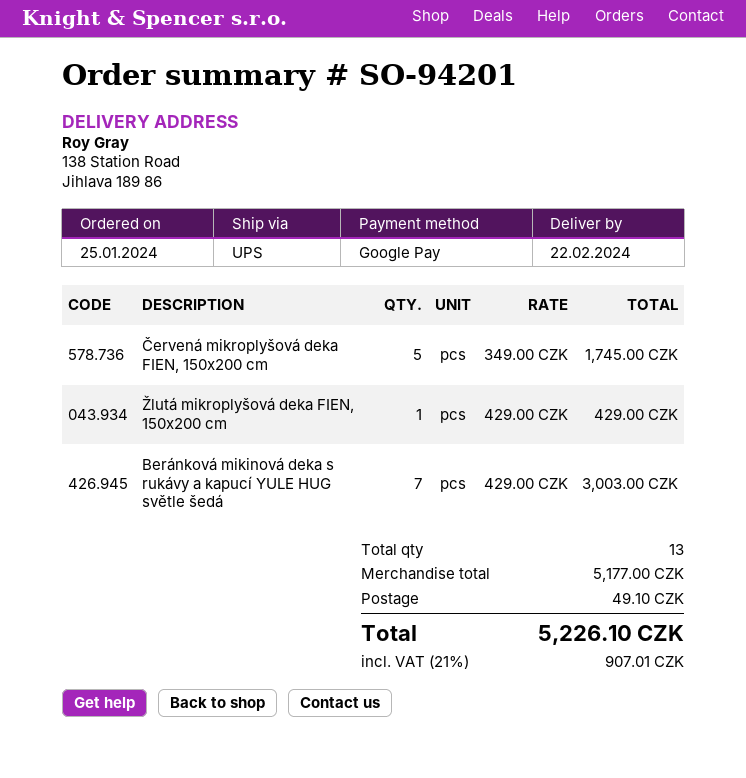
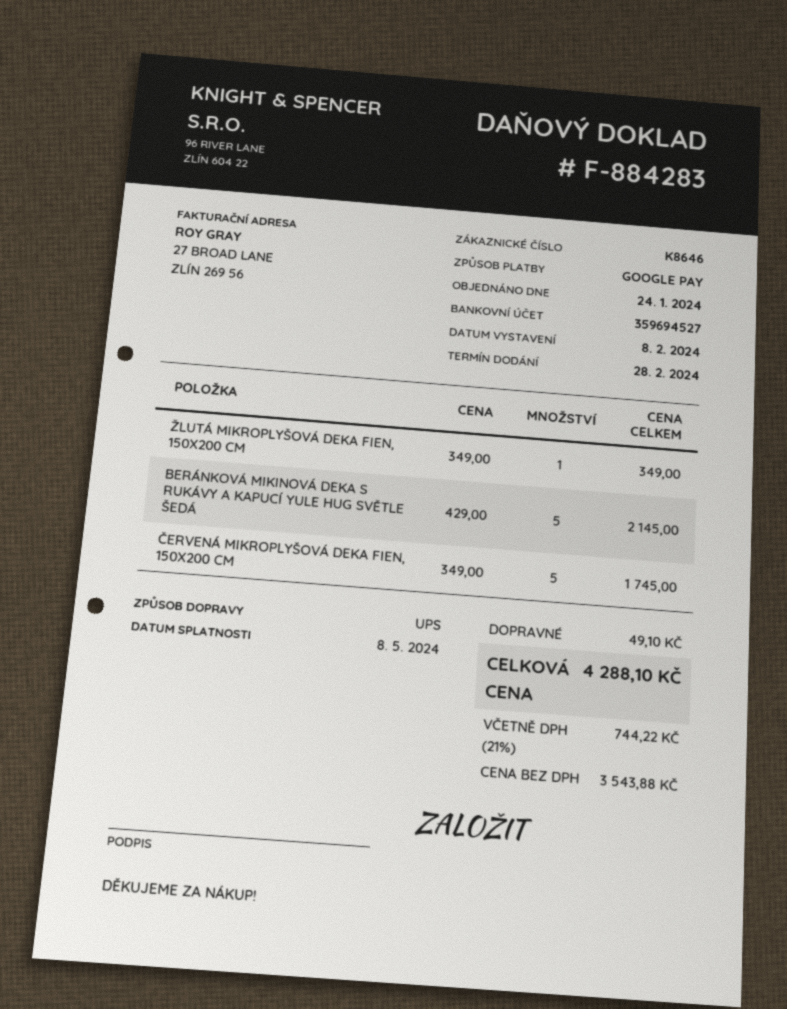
order date: 2024-01-25 -> 2024-01-24
delivery date: 2024-02-22 -> 2024-02-28
Žlutá mikroplyšová deka FIEN, 150x200 cm: 1 x 429.00 = 429.00 -> 1 x 349.00 = 349.00
Beránková mikinová deka s rukávy a kapucí YULE HUG světle šedá: 7 x 429.00 = 3003.00 -> 5 x 429.00 = 2145.00
tax: 21% = 907.01 -> 21% = 744.22
total: 5226.10 -> 4288.10

